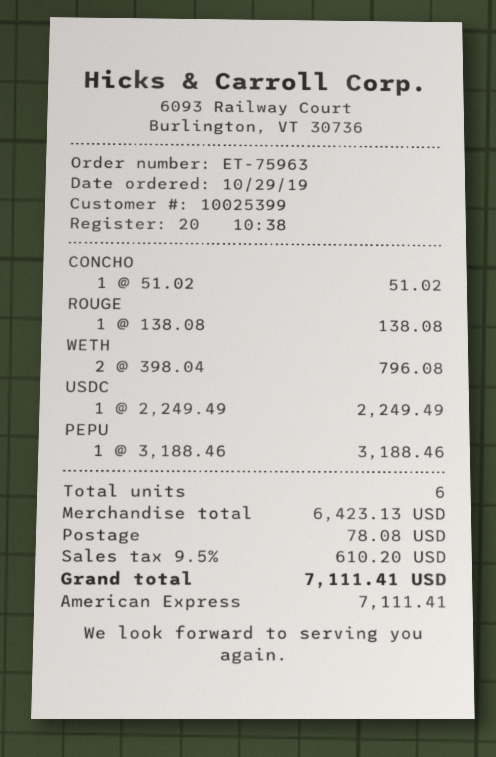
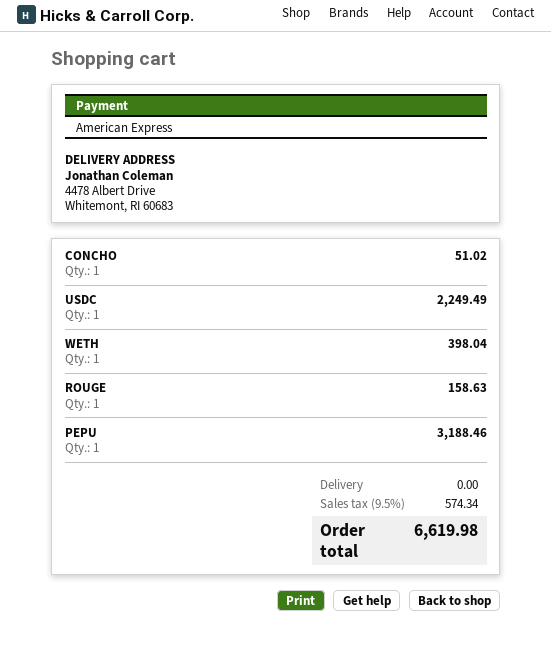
ROUGE: 1 for 138.08 -> 1 for 158.63
WETH: 2 for 796.08 -> 1 for 398.04
shipping: 78.08 -> 0.00
tax: 9.5% = 610.20 -> 9.5% = 574.34
total: 7111.41 -> 6619.98

